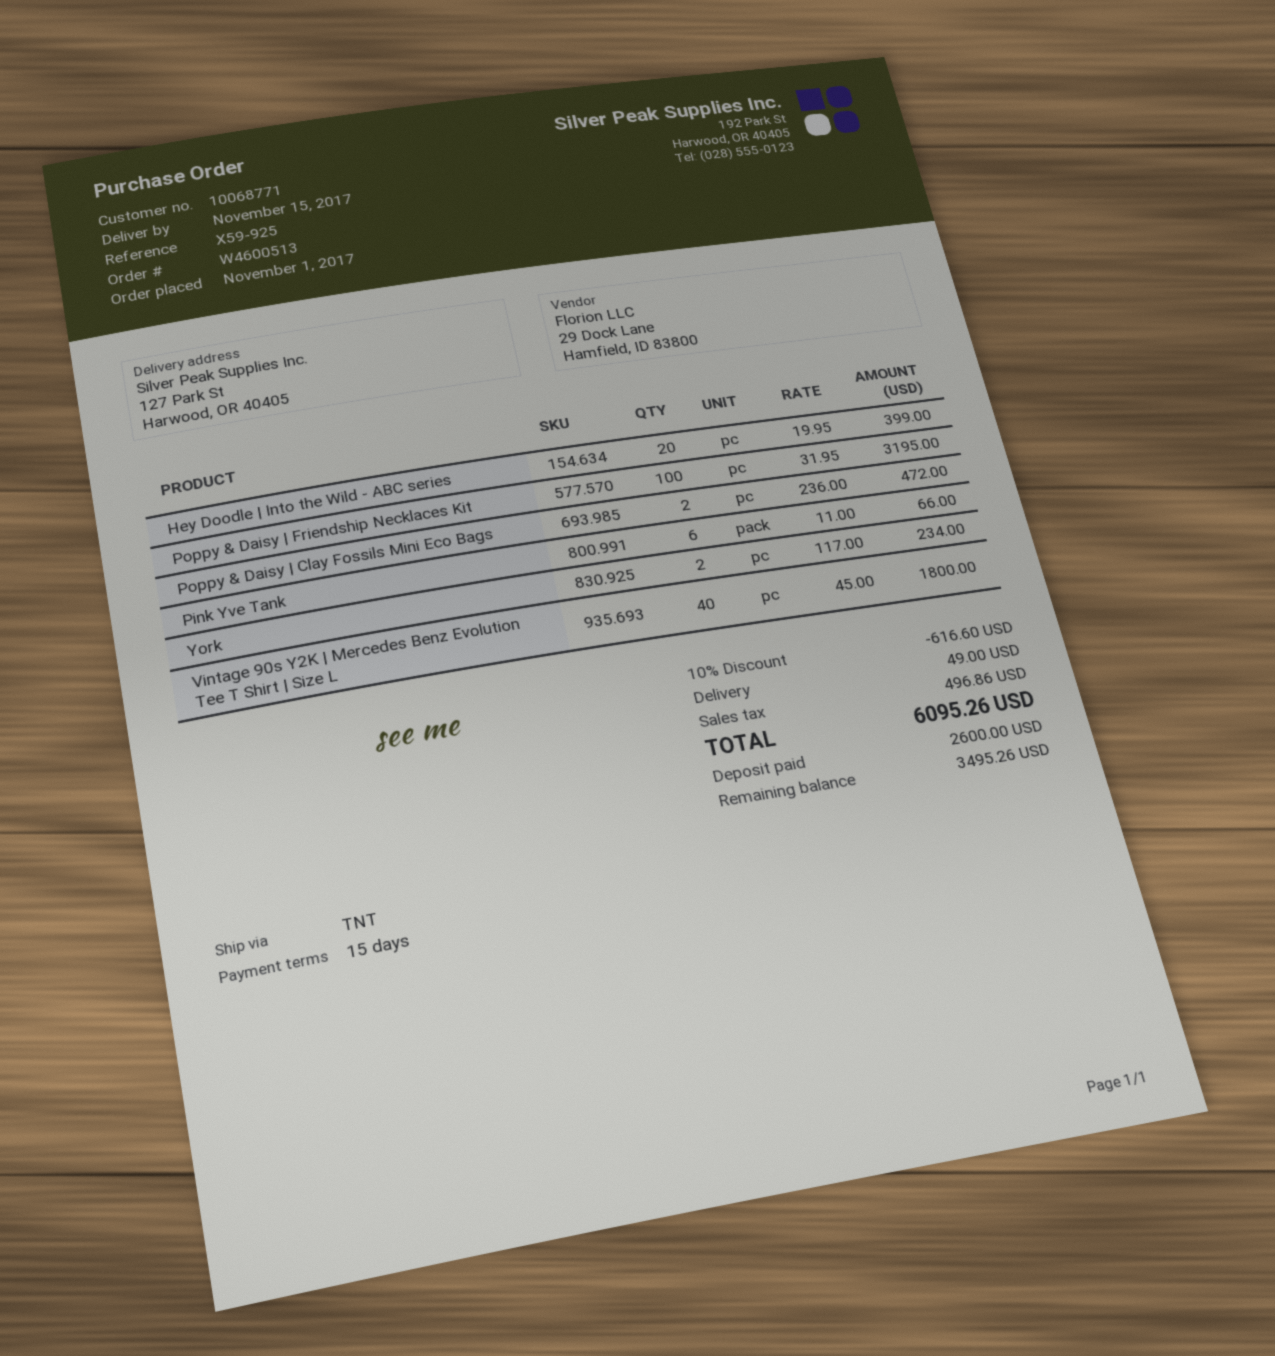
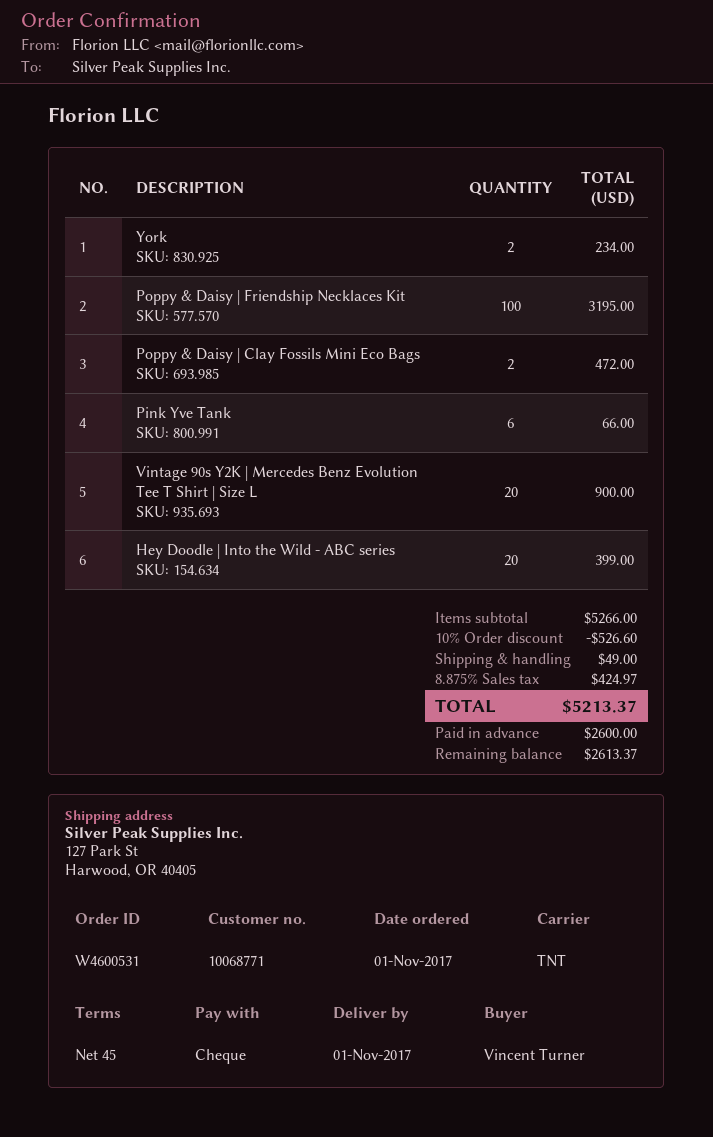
order number: W4600513 -> W4600531
delivery date: 2017-11-15 -> 2017-11-01
payment terms: 15 days -> 45 days
Vintage 90s Y2K | Mercedes Benz Evolution Tee T Shirt | Size L: 40 for 1800.00 -> 20 for 900.00
discount: 10% = 616.60 -> 10% = 526.60
tax: 496.86 -> 424.97
total: 6095.26 -> 5213.37
balance: 3495.26 -> 2613.37

